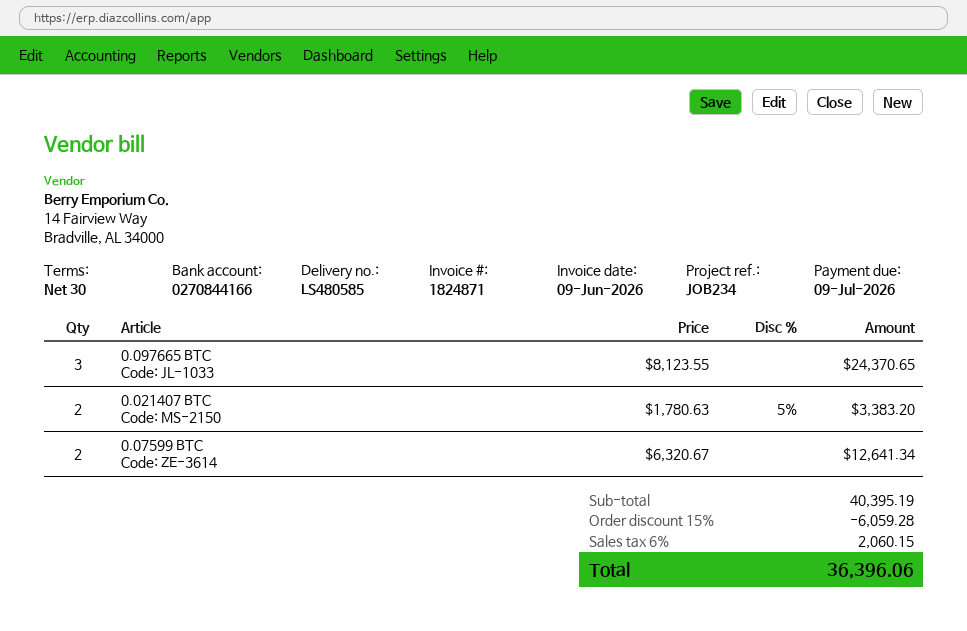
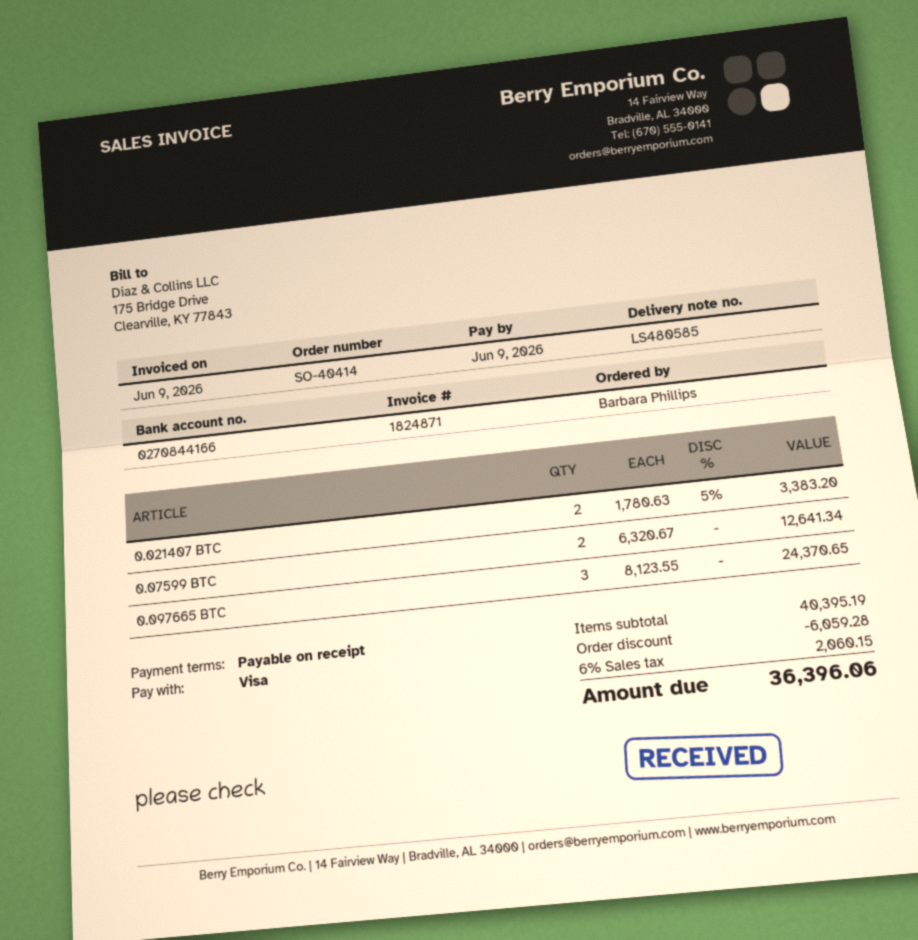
payment terms: 30 days -> on receipt
due date: 2026-07-09 -> 2026-06-09

